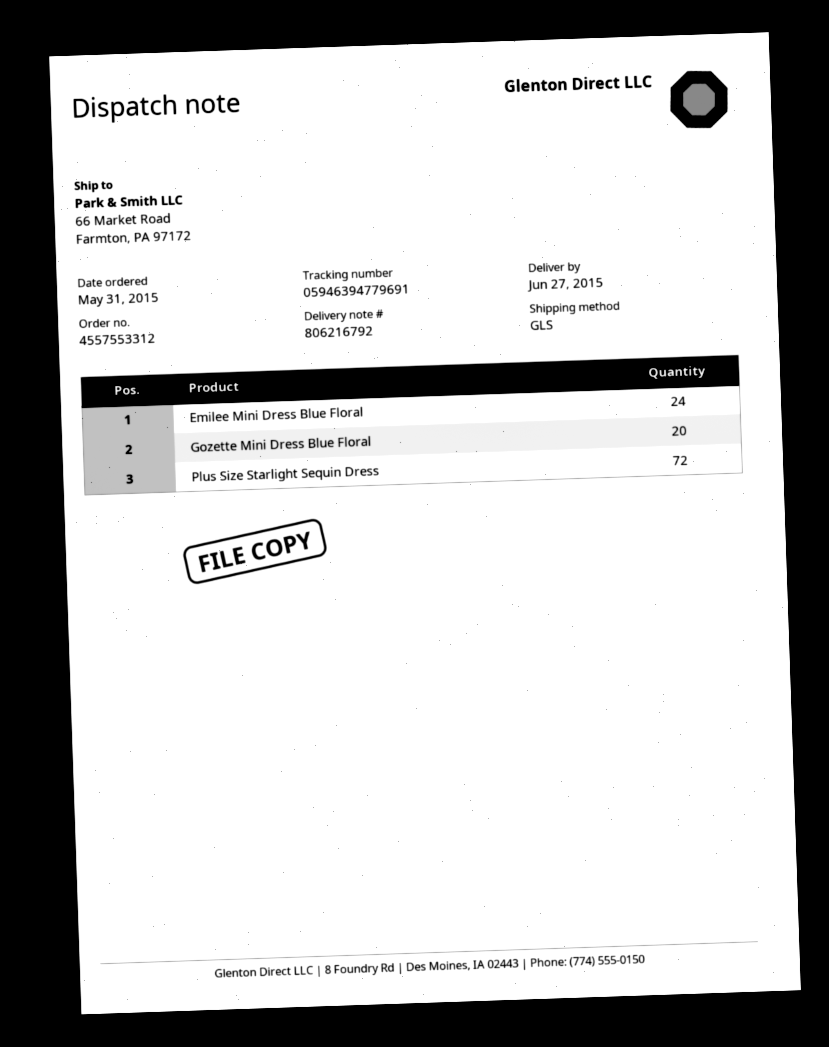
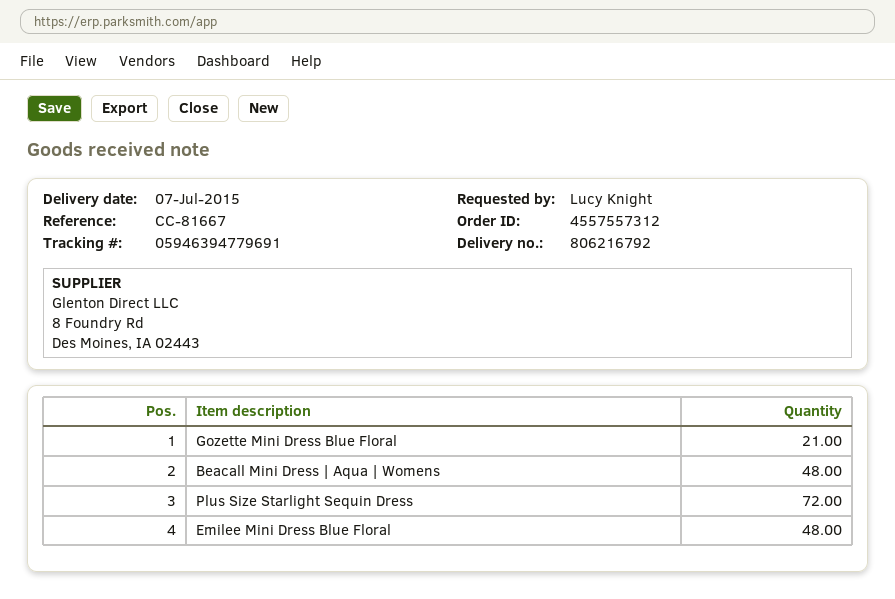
order number: 4557553312 -> 4557557312
delivery date: 2015-06-27 -> 2015-07-07
Emilee Mini Dress Blue Floral: 24 -> 48
Gozette Mini Dress Blue Floral: 20 -> 21
Beacall Mini Dress | Aqua | Womens: none -> 48

